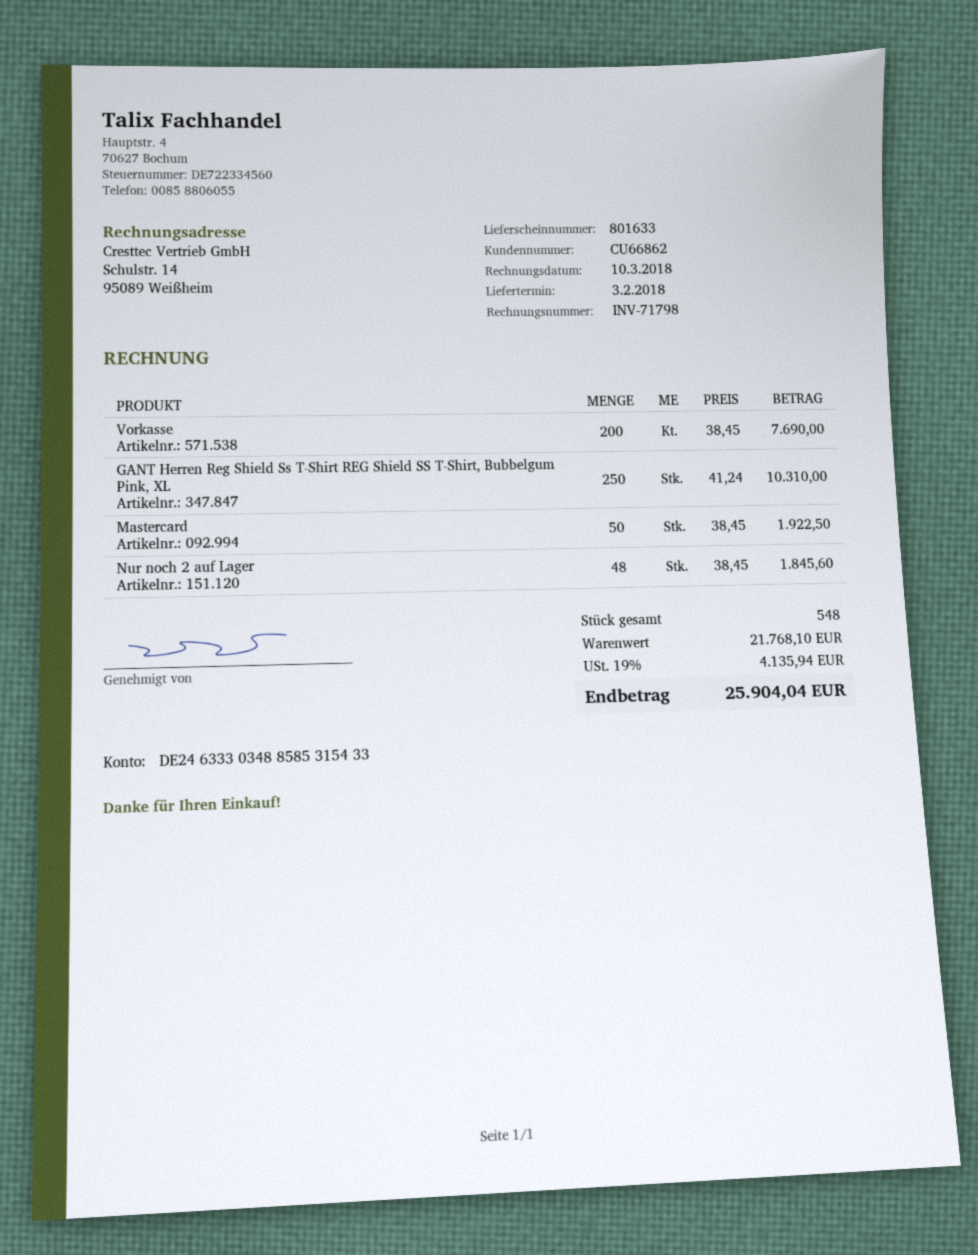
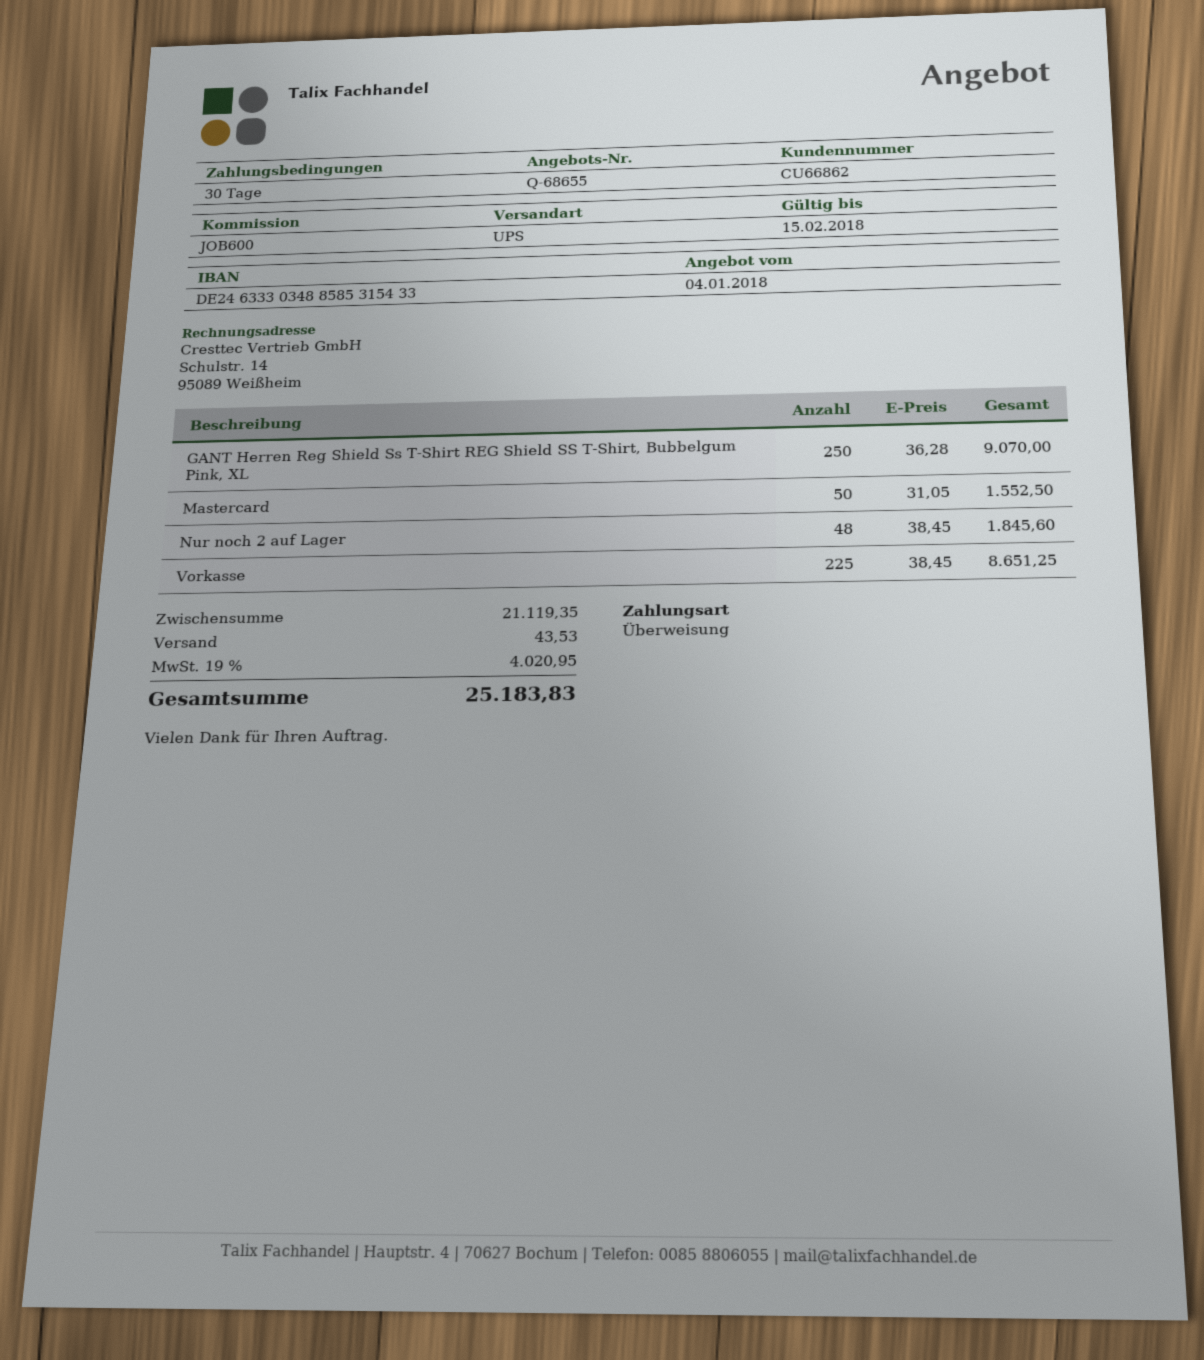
Vorkasse: 200 x 38.45 = 7690.00 -> 225 x 38.45 = 8651.25
GANT Herren Reg Shield Ss T-Shirt REG Shield SS T-Shirt, Bubbelgum Pink, XL: 250 x 41.24 = 10310.00 -> 250 x 36.28 = 9070.00
Mastercard: 50 x 38.45 = 1922.50 -> 50 x 31.05 = 1552.50
subtotal: 21768.10 -> 21119.35
shipping: none -> 43.53
tax: 19% = 4135.94 -> 19% = 4020.95
total: 25904.04 -> 25183.83

